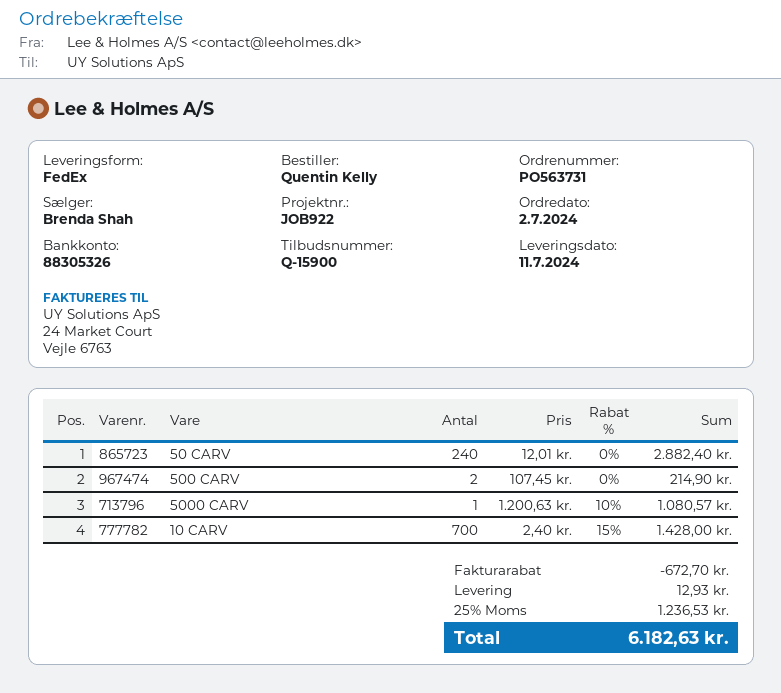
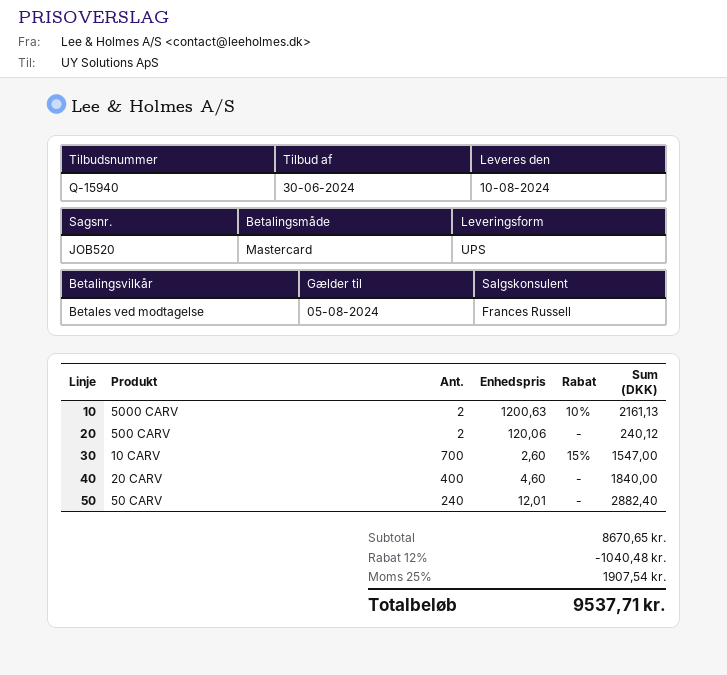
quote number: Q-15900 -> Q-15940
delivery date: 2024-07-11 -> 2024-08-10
reference: JOB922 -> JOB520
sales rep: Brenda Shah -> Frances Russell
shipping method: FedEx -> UPS
500 CARV: 2 x 107.45 = 214.90 -> 2 x 120.06 = 240.12
5000 CARV: 1 x 1200.63 - 10% = 1080.57 -> 2 x 1200.63 - 10% = 2161.13
10 CARV: 700 x 2.40 - 15% = 1428.00 -> 700 x 2.60 - 15% = 1547.00
20 CARV: none -> 400 x 4.60 = 1840.00
discount: 672.70 -> 1040.48
shipping: 12.93 -> none
tax: 25% = 1236.53 -> 25% = 1907.54
total: 6182.63 -> 9537.71

